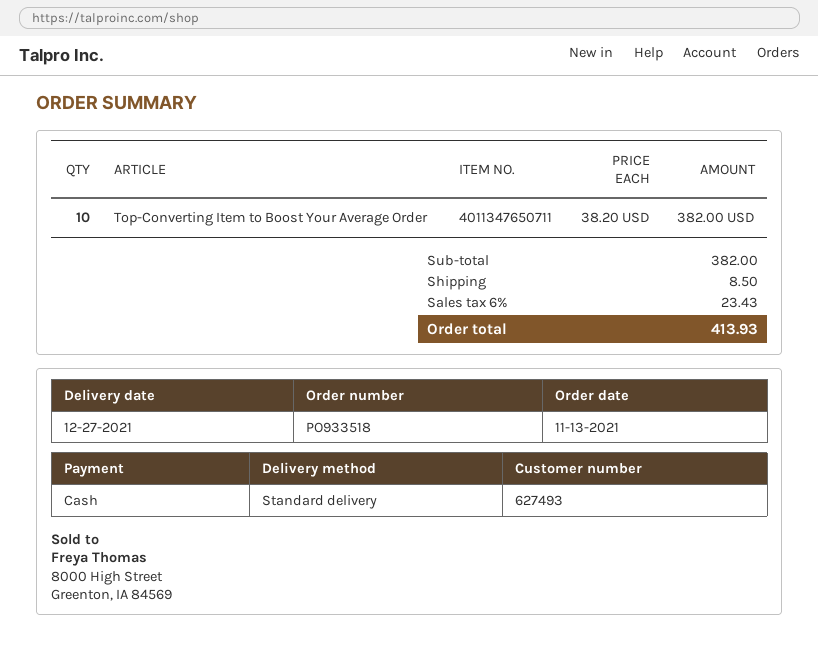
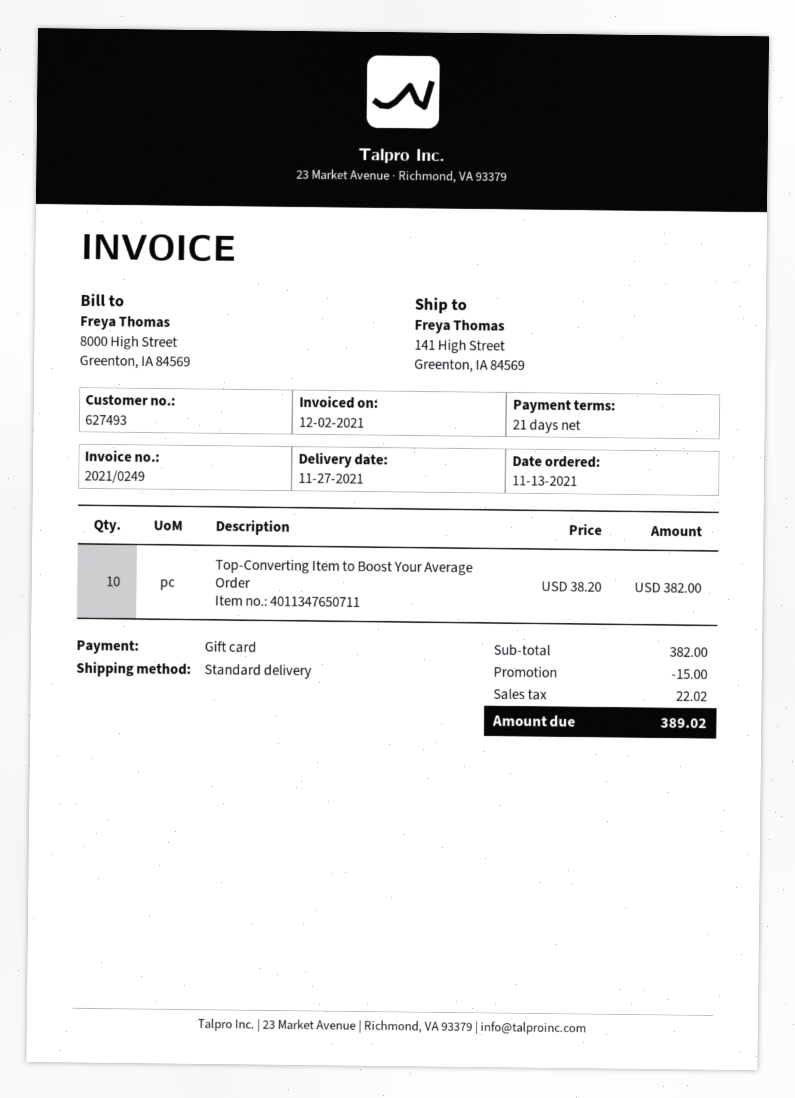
delivery date: 2021-12-27 -> 2021-11-27
payment method: cash -> gift card
discount: none -> 15.00
shipping: 8.50 -> none
tax: 23.43 -> 22.02
total: 413.93 -> 389.02

